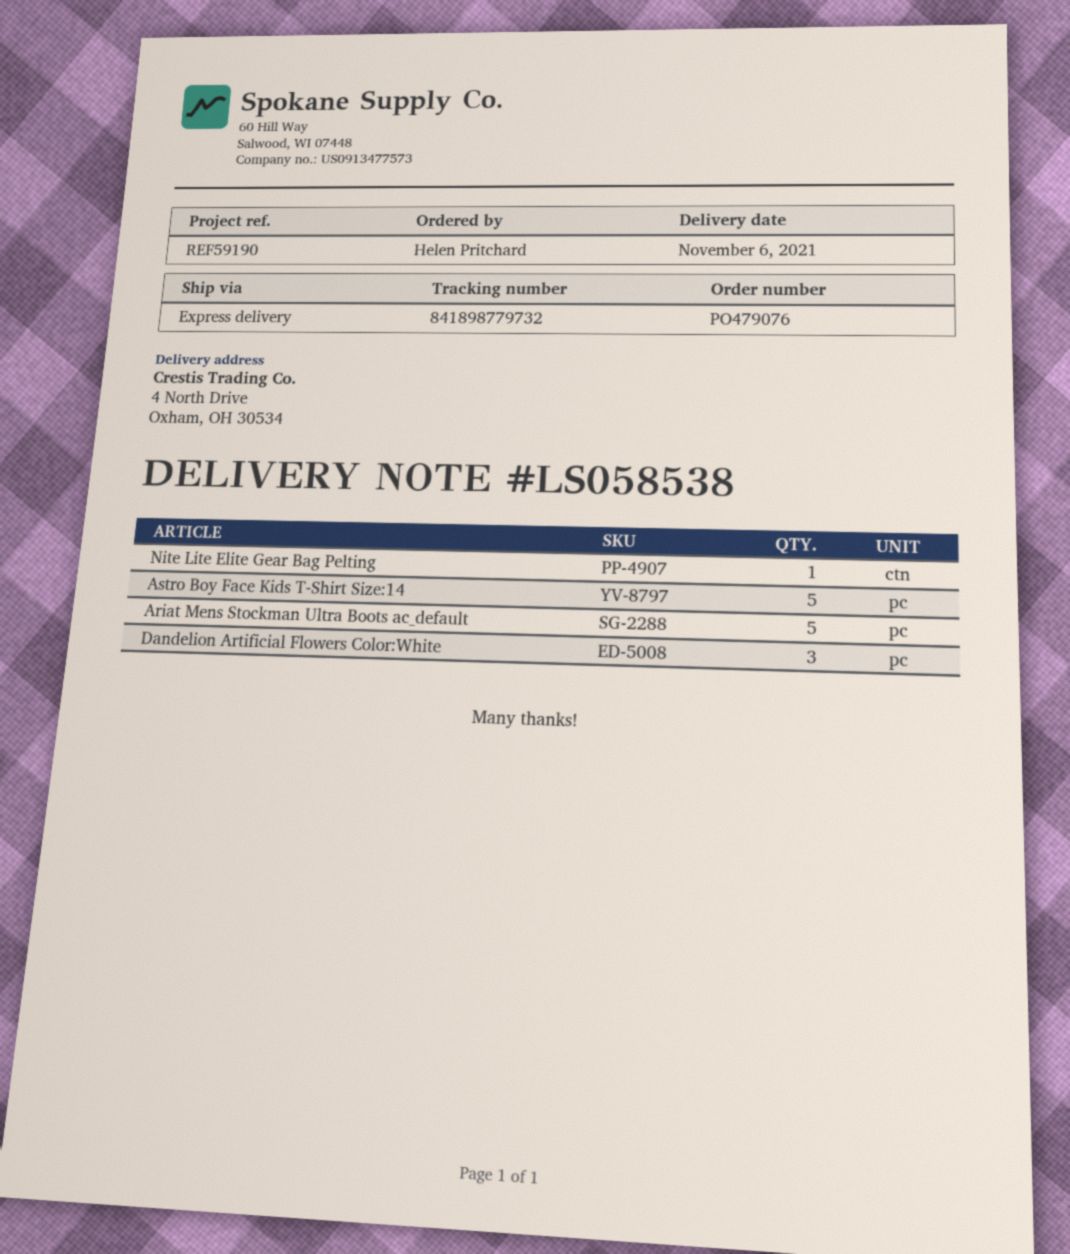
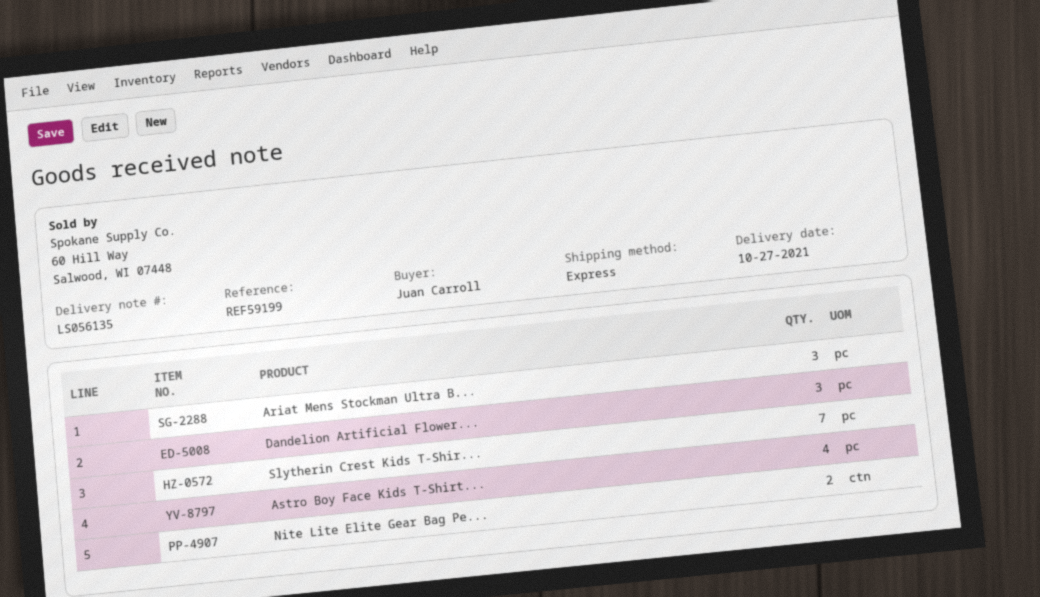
delivery note number: LS058538 -> LS056135
delivery date: 2021-11-06 -> 2021-10-27
reference: REF59190 -> REF59199
ordered by: Helen Pritchard -> Juan Carroll
Nite Lite Elite Gear Bag Pelting: 1 -> 2
Astro Boy Face Kids T-Shirt Size:14: 5 -> 4
Ariat Mens Stockman Ultra Boots ac_default: 5 -> 3
Slytherin Crest Kids T-Shir...: none -> 7

